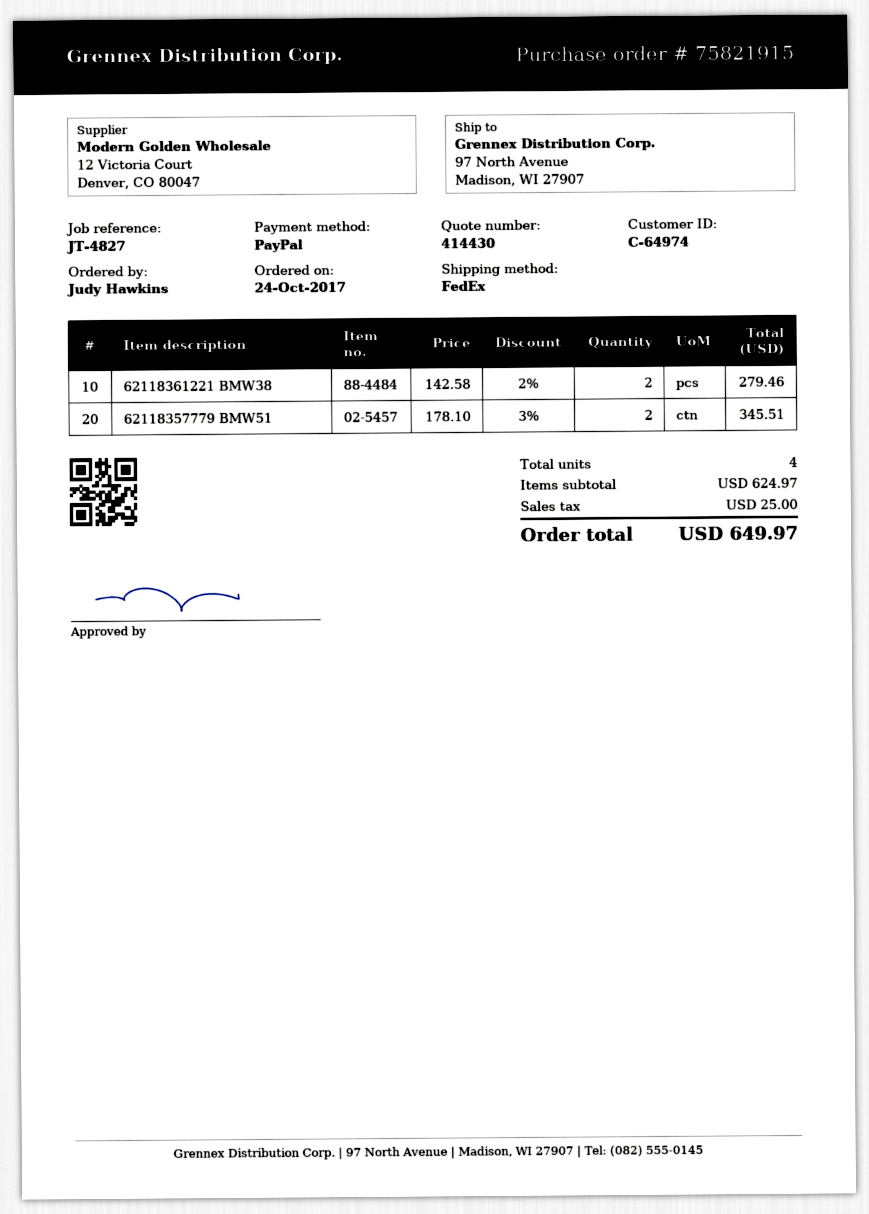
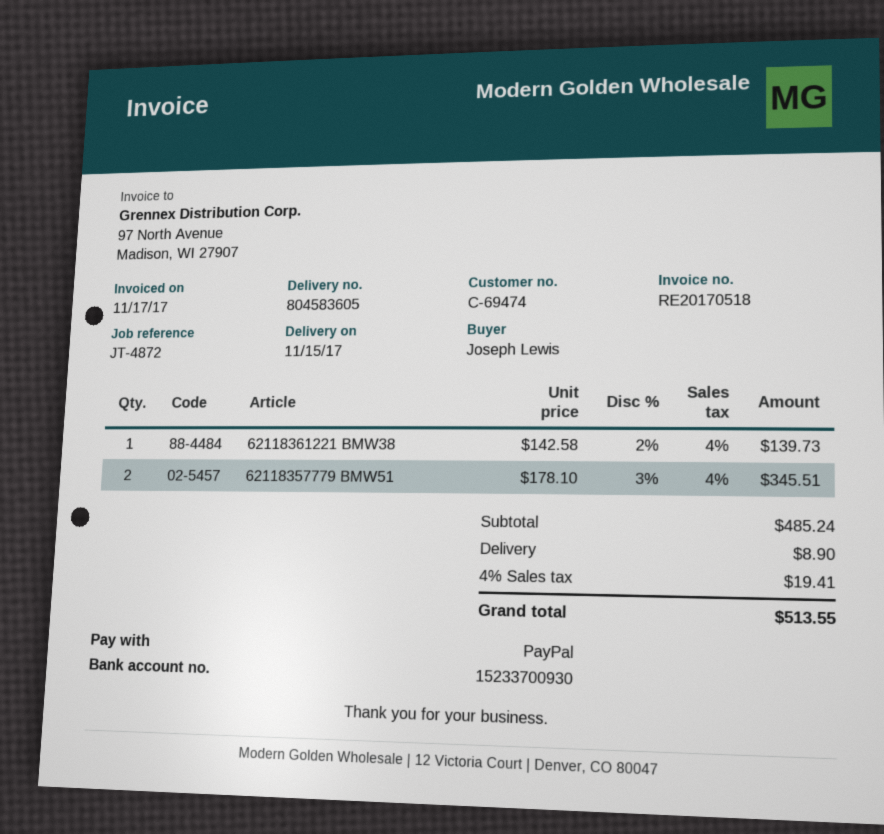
customer number: C-64974 -> C-69474
reference: JT-4827 -> JT-4872
ordered by: Judy Hawkins -> Joseph Lewis
62118361221 BMW38: 2 x 142.58 - 2% = 279.46 -> 1 x 142.58 - 2% = 139.73
subtotal: 624.97 -> 485.24
shipping: none -> 8.90
tax: 25.00 -> 19.41
total: 649.97 -> 513.55

